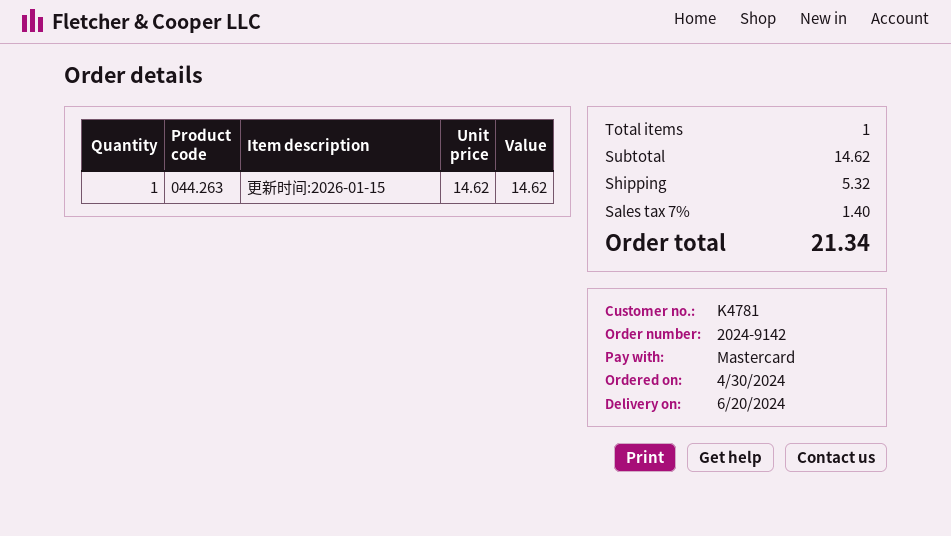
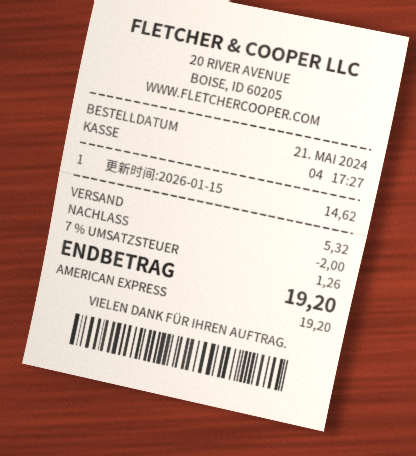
order date: 2024-04-30 -> 2024-05-21
payment method: Mastercard -> American Express
discount: none -> 2.00
tax: 7% = 1.40 -> 7% = 1.26
total: 21.34 -> 19.20

